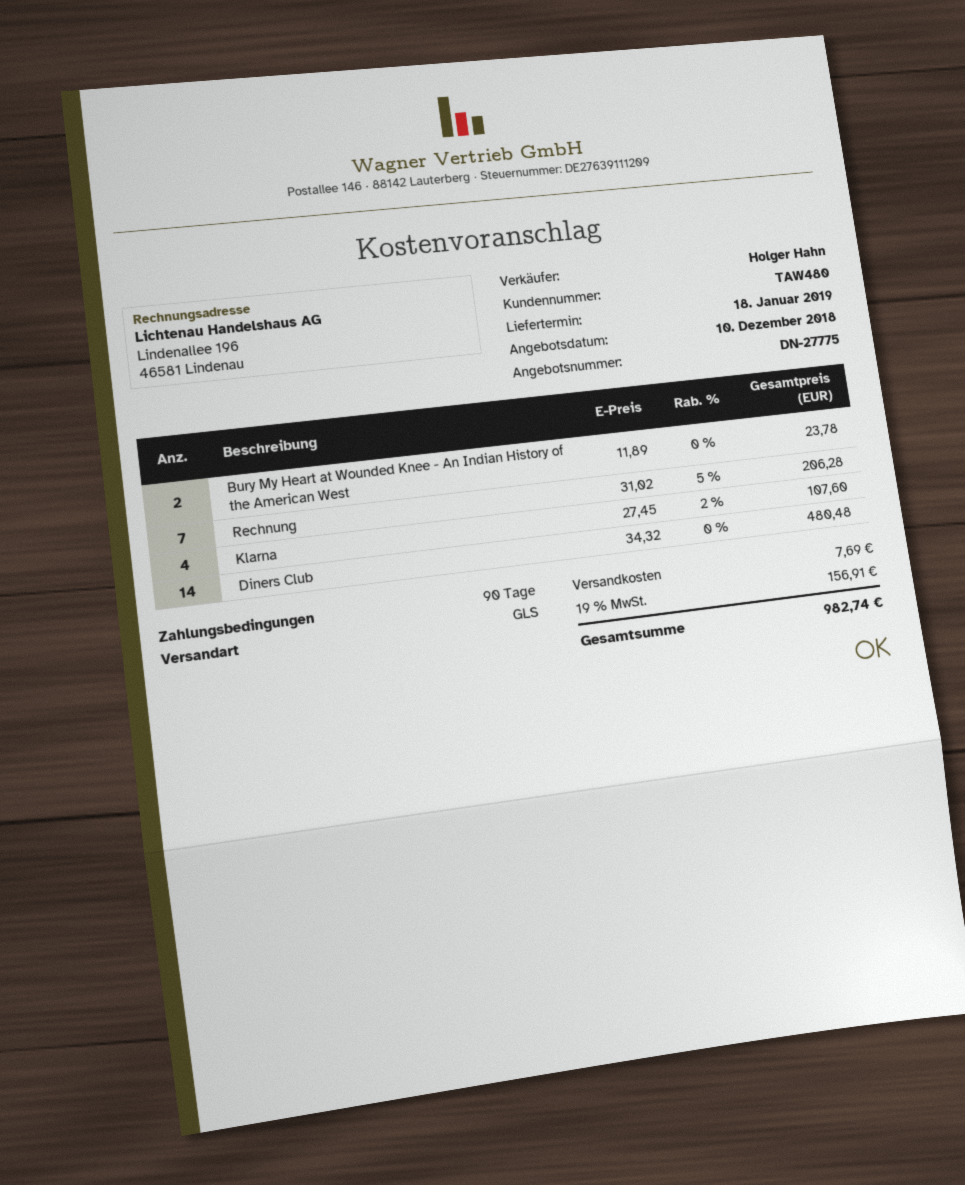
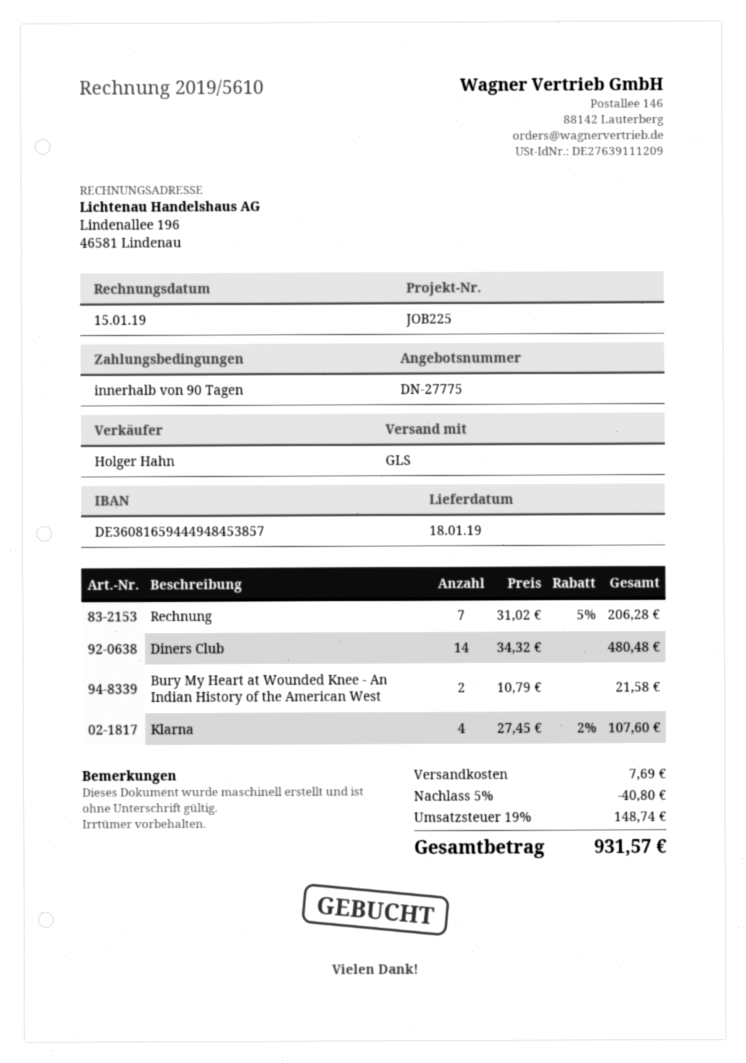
Bury My Heart at Wounded Knee - An Indian History of the American West: 2 x 11.89 = 23.78 -> 2 x 10.79 = 21.58
discount: none -> 5% = 40.80
tax: 19% = 156.91 -> 19% = 148.74
total: 982.74 -> 931.57

